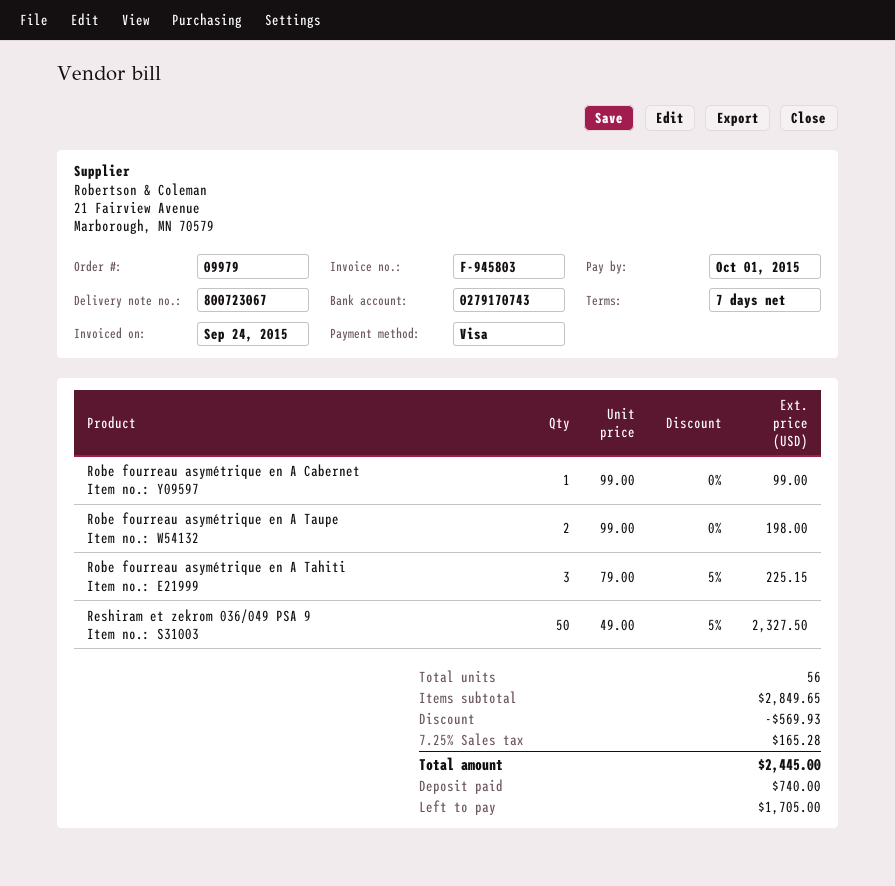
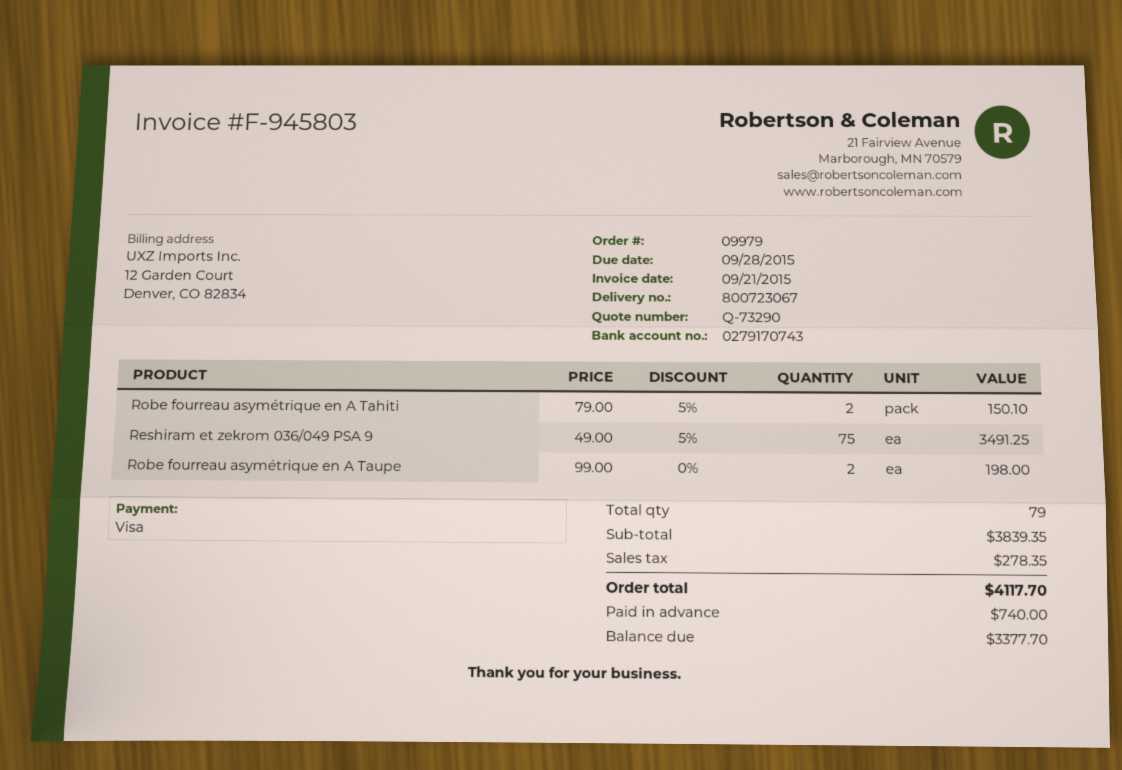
invoice date: 2015-09-24 -> 2015-09-21
due date: 2015-10-01 -> 2015-09-28
Robe fourreau asymétrique en A Cabernet: 1 x 99.00 = 99.00 -> none
Robe fourreau asymétrique en A Tahiti: 3 x 79.00 - 5% = 225.15 -> 2 x 79.00 - 5% = 150.10
Reshiram et zekrom 036/049 PSA 9: 50 x 49.00 - 5% = 2327.50 -> 75 x 49.00 - 5% = 3491.25
total quantity: 56 -> 79
subtotal: 2849.65 -> 3839.35
discount: 569.93 -> none
tax: 165.28 -> 278.35
total: 2445.00 -> 4117.70
balance: 1705.00 -> 3377.70

